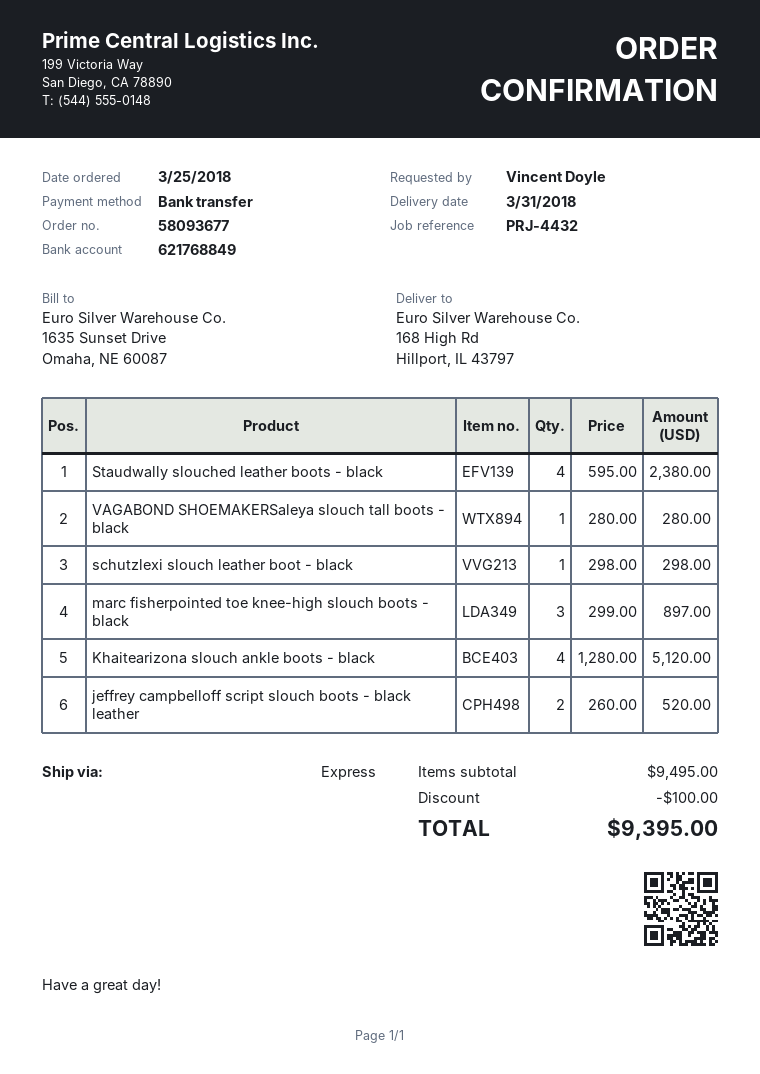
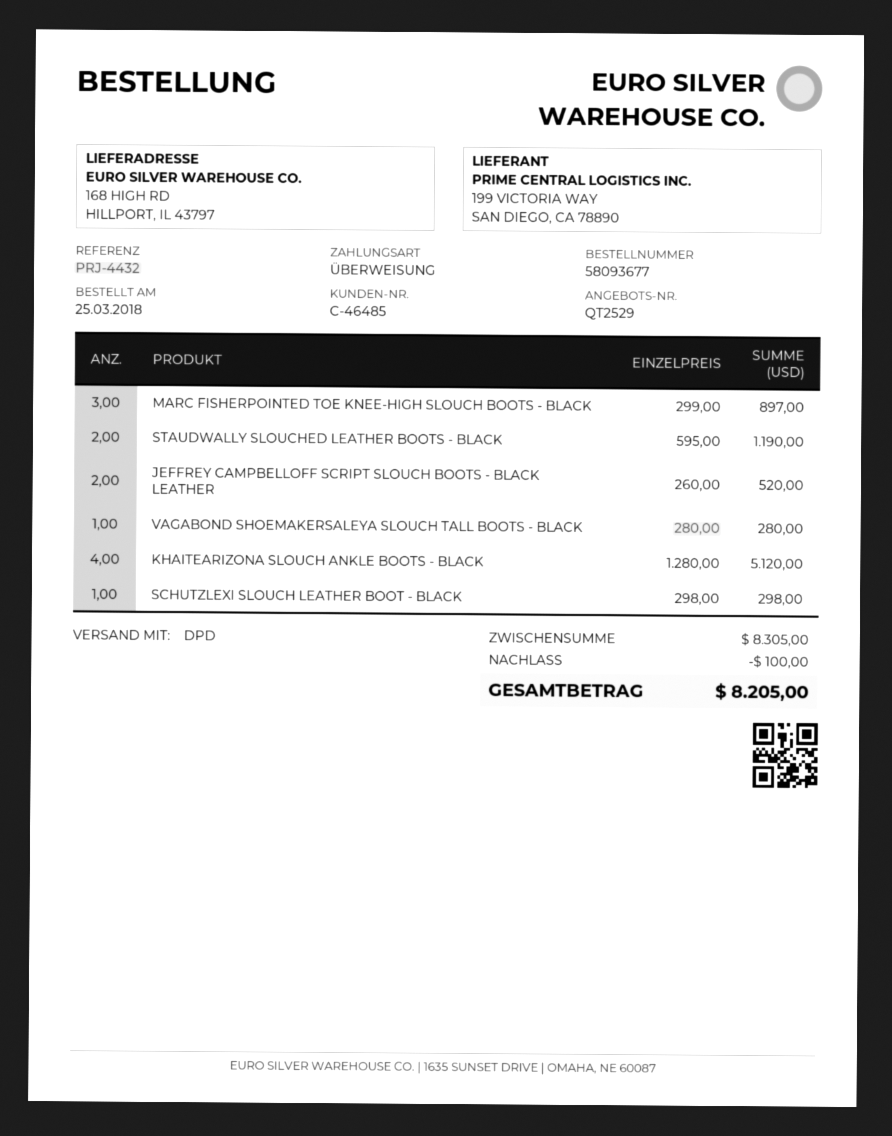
shipping method: express -> DPD
Staudwally slouched leather boots - black: 4 x 595.00 = 2380.00 -> 2 x 595.00 = 1190.00
subtotal: 9495.00 -> 8305.00
total: 9395.00 -> 8205.00

